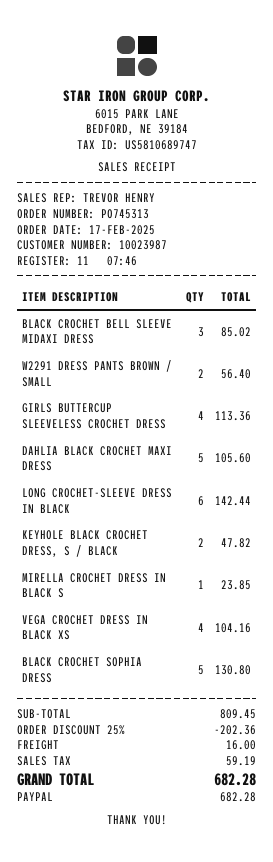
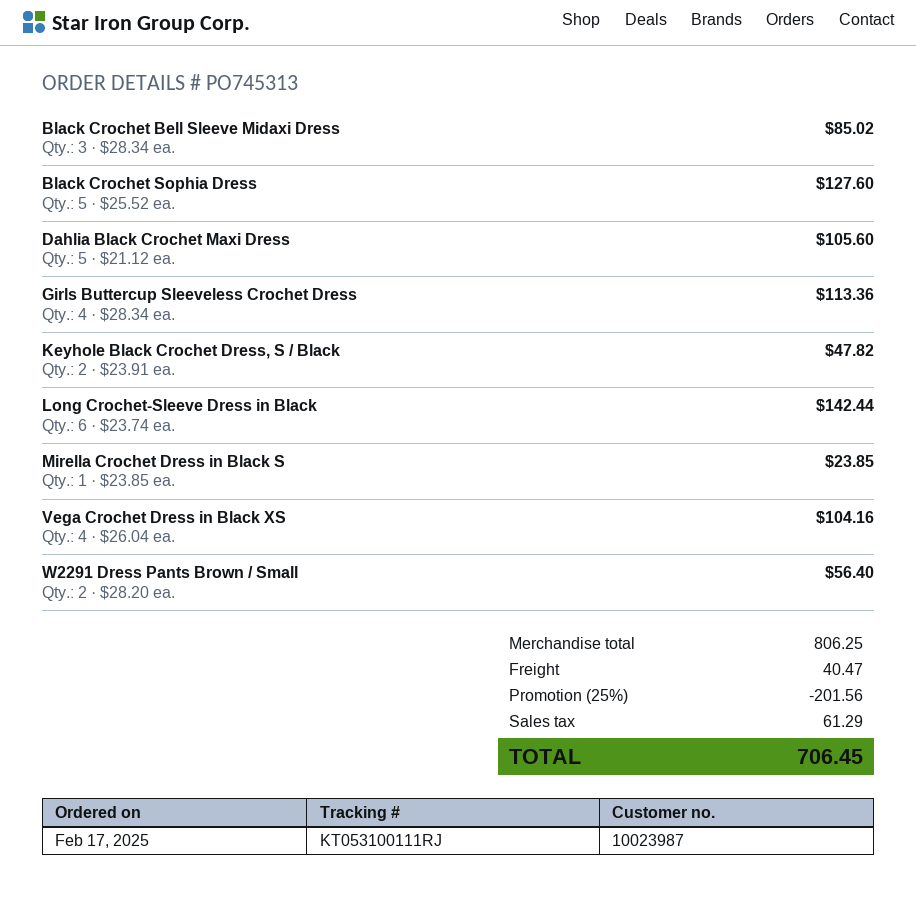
BLACK CROCHET SOPHIA DRESS: 5 for 130.80 -> 5 for 127.60
subtotal: 809.45 -> 806.25
discount: 25% = 202.36 -> 25% = 201.56
shipping: 16.00 -> 40.47
tax: 59.19 -> 61.29
total: 682.28 -> 706.45

